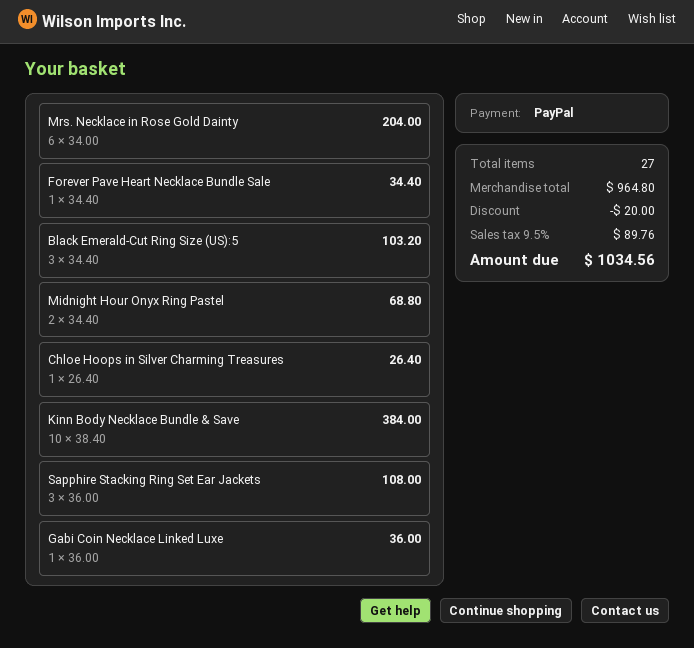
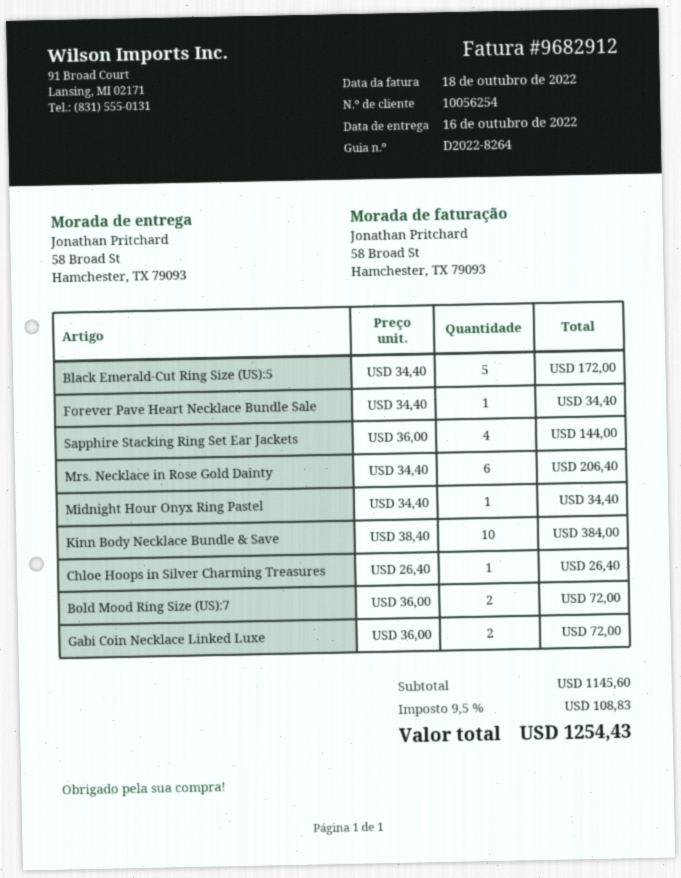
Mrs. Necklace in Rose Gold Dainty: 6 x 34.00 = 204.00 -> 6 x 34.40 = 206.40
Black Emerald-Cut Ring Size (US):5: 3 x 34.40 = 103.20 -> 5 x 34.40 = 172.00
Midnight Hour Onyx Ring Pastel: 2 x 34.40 = 68.80 -> 1 x 34.40 = 34.40
Sapphire Stacking Ring Set Ear Jackets: 3 x 36.00 = 108.00 -> 4 x 36.00 = 144.00
Gabi Coin Necklace Linked Luxe: 1 x 36.00 = 36.00 -> 2 x 36.00 = 72.00
Bold Mood Ring Size (US):7: none -> 2 x 36.00 = 72.00
subtotal: 964.80 -> 1145.60
discount: 20.00 -> none
tax: 9.5% = 89.76 -> 9.5% = 108.83
total: 1034.56 -> 1254.43

